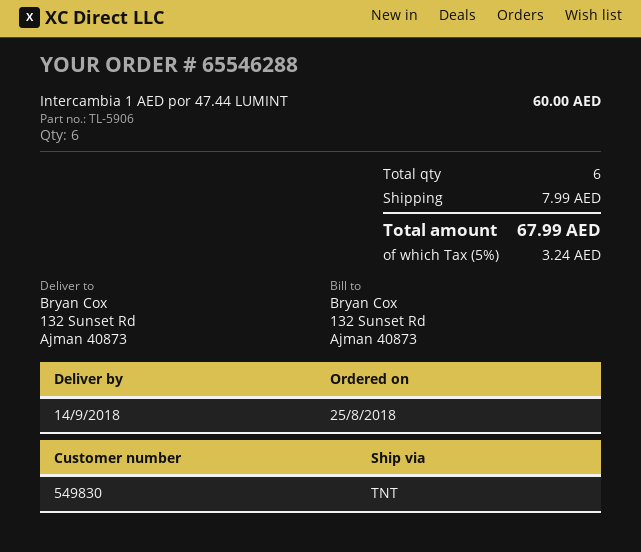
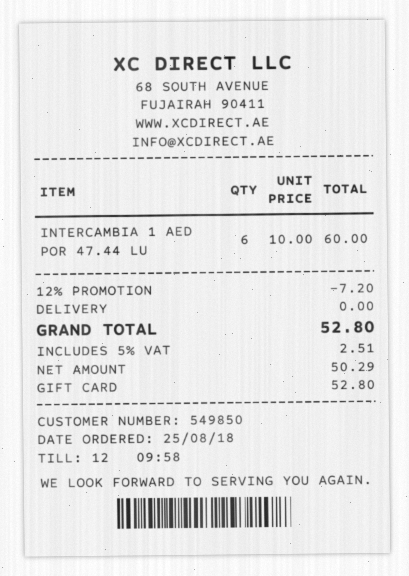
customer number: 549830 -> 549850
discount: none -> 12% = 7.20
shipping: 7.99 -> 0.00
tax: 5% = 3.24 -> 5% = 2.51
total: 67.99 -> 52.80

